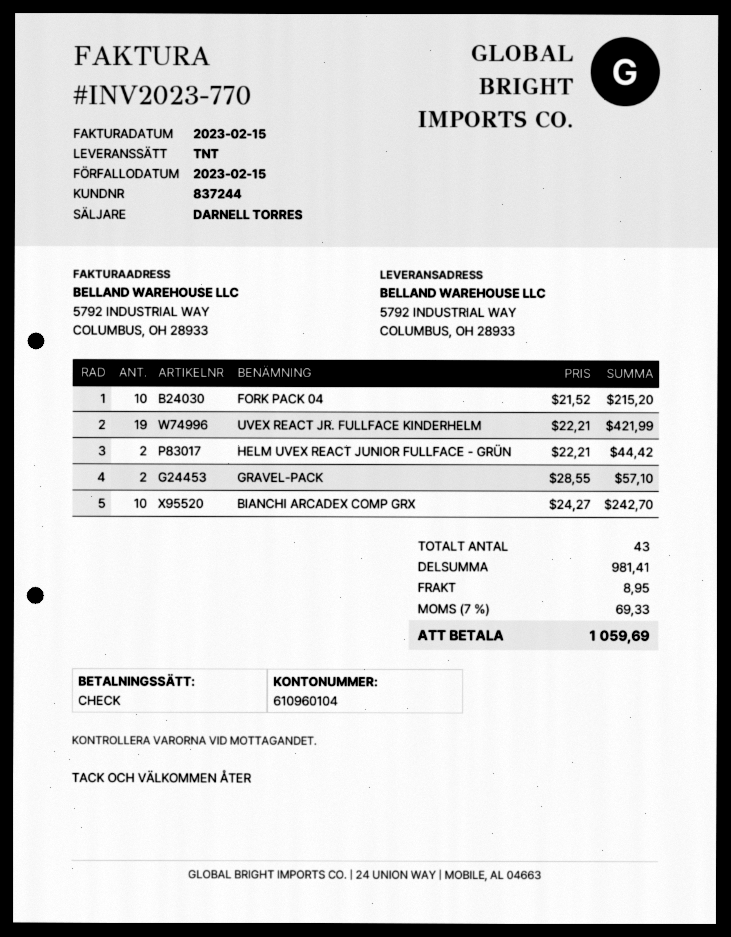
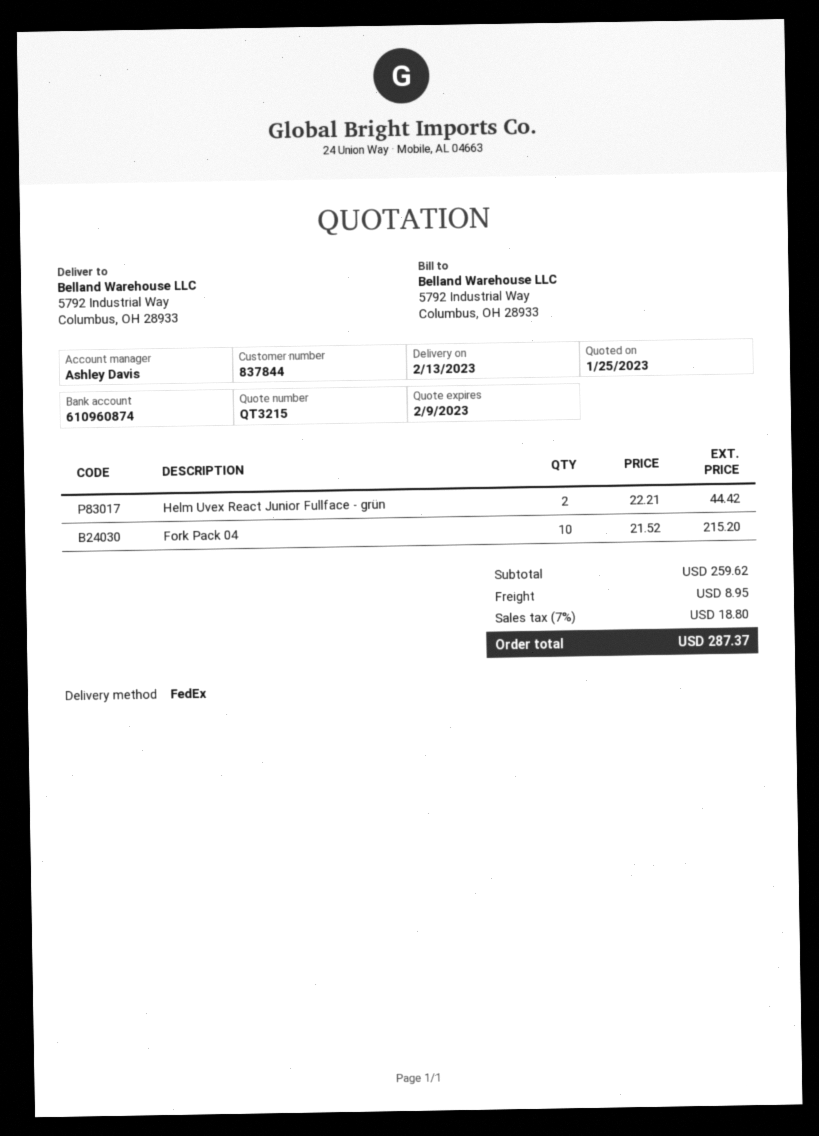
customer number: 837244 -> 837844
sales rep: DARNELL TORRES -> Ashley Davis
bank account: 610960104 -> 610960874
shipping method: TNT -> FedEx
UVEX REACT JR. FULLFACE KINDERHELM: 19 x 22.21 = 421.99 -> none
GRAVEL-PACK: 2 x 28.55 = 57.10 -> none
BIANCHI ARCADEX COMP GRX: 10 x 24.27 = 242.70 -> none
subtotal: 981.41 -> 259.62
tax: 7% = 69.33 -> 7% = 18.80
total: 1059.69 -> 287.37

